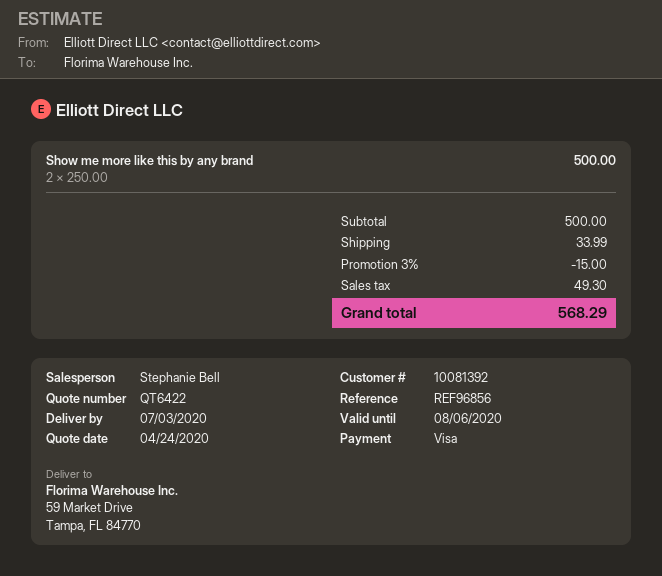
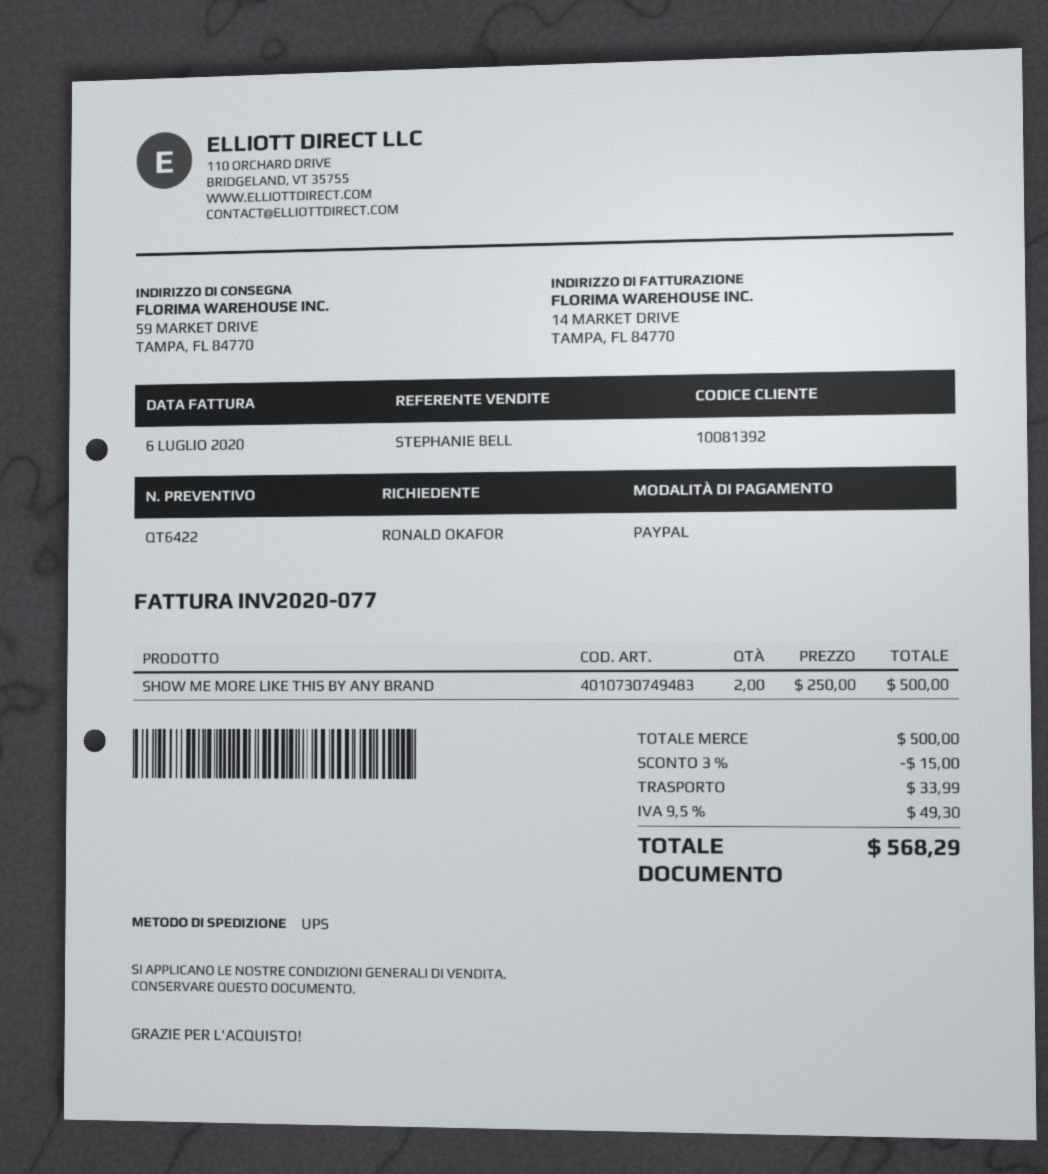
payment method: Visa -> PayPal

